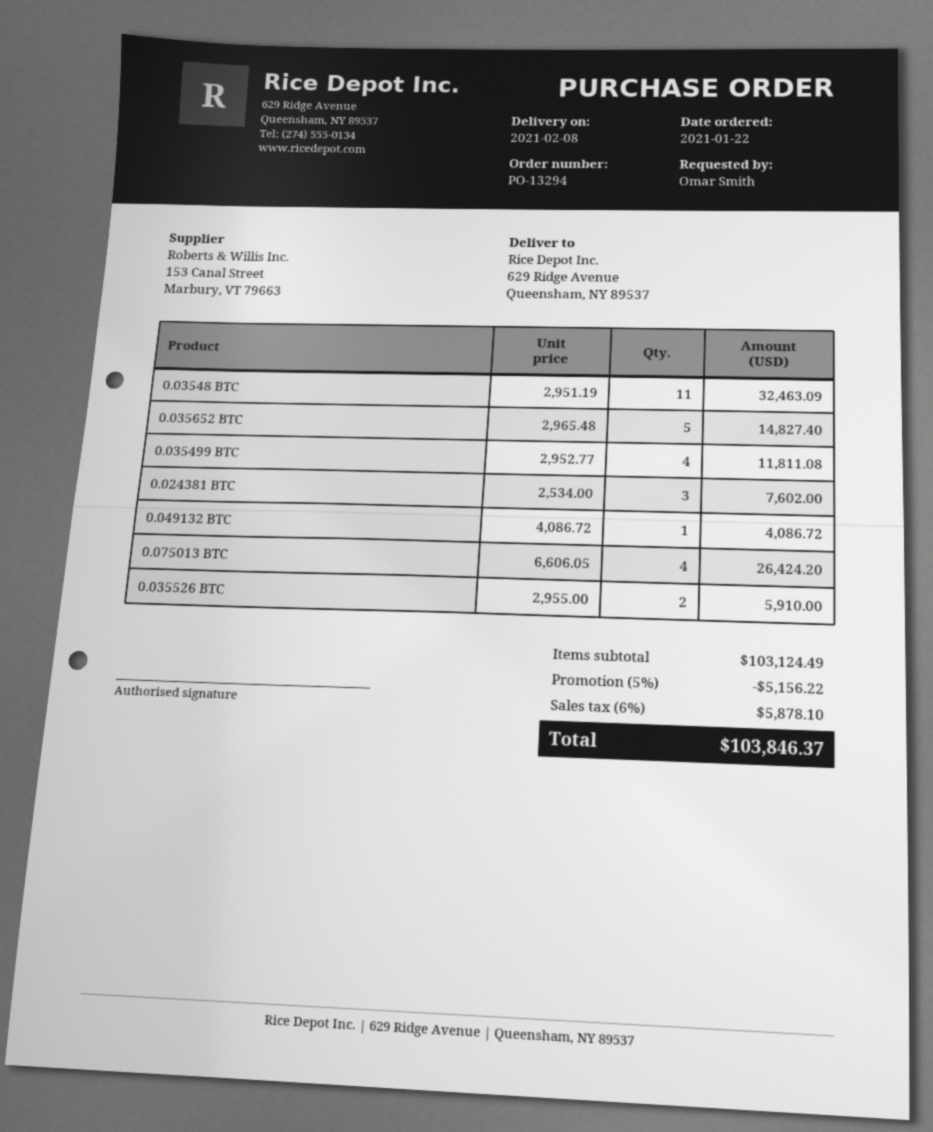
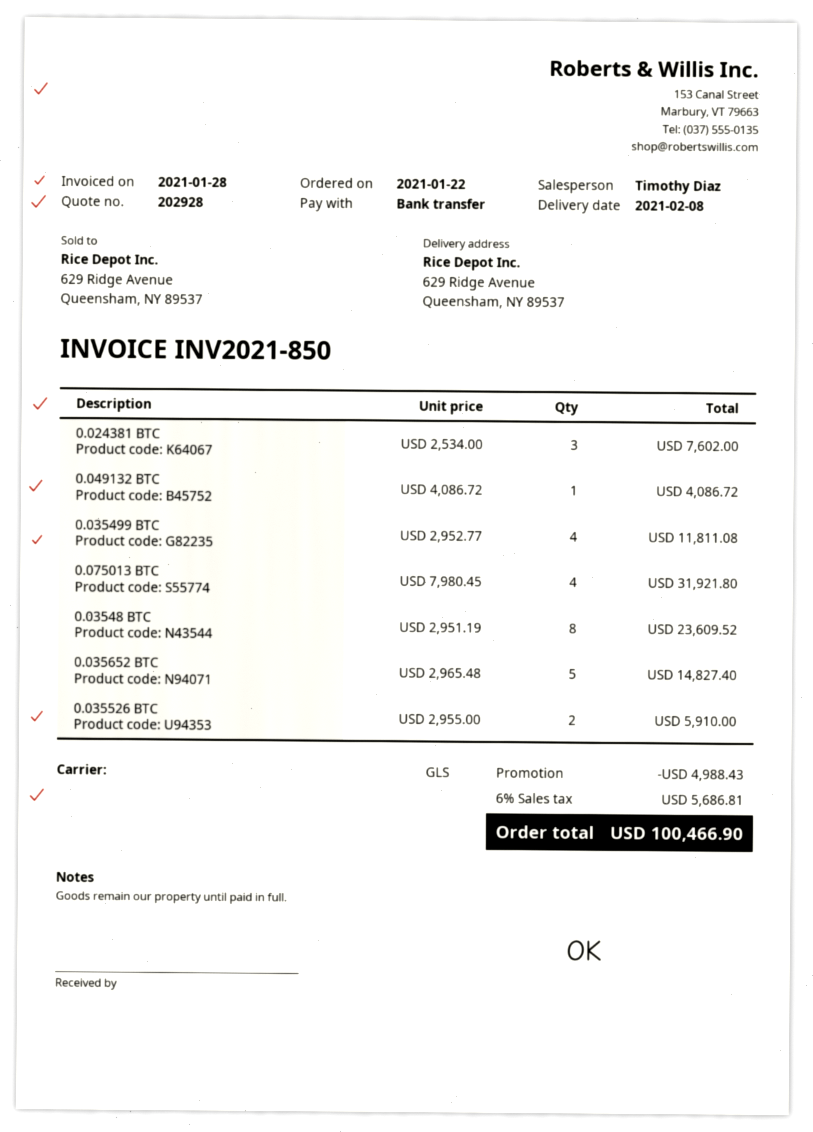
0.03548 BTC: 11 x 2951.19 = 32463.09 -> 8 x 2951.19 = 23609.52
0.075013 BTC: 4 x 6606.05 = 26424.20 -> 4 x 7980.45 = 31921.80
discount: 5156.22 -> 4988.43
tax: 6% = 5878.10 -> 6% = 5686.81
total: 103846.37 -> 100466.90

